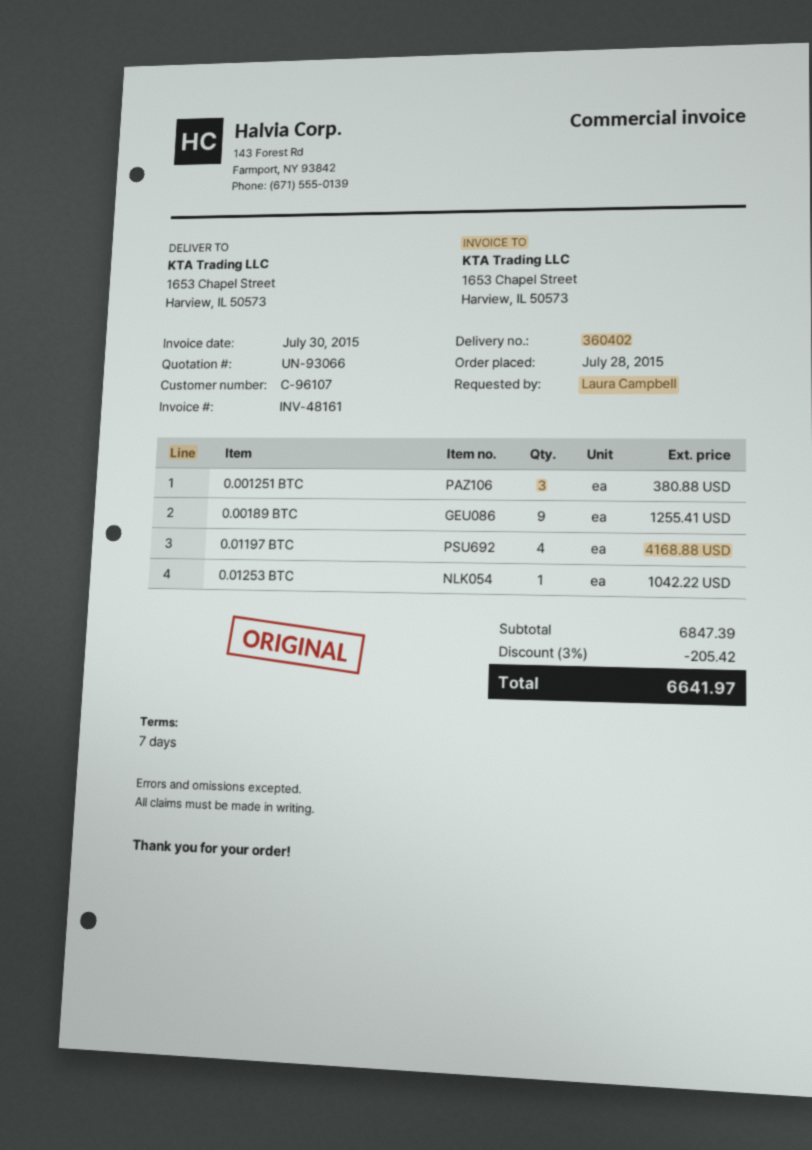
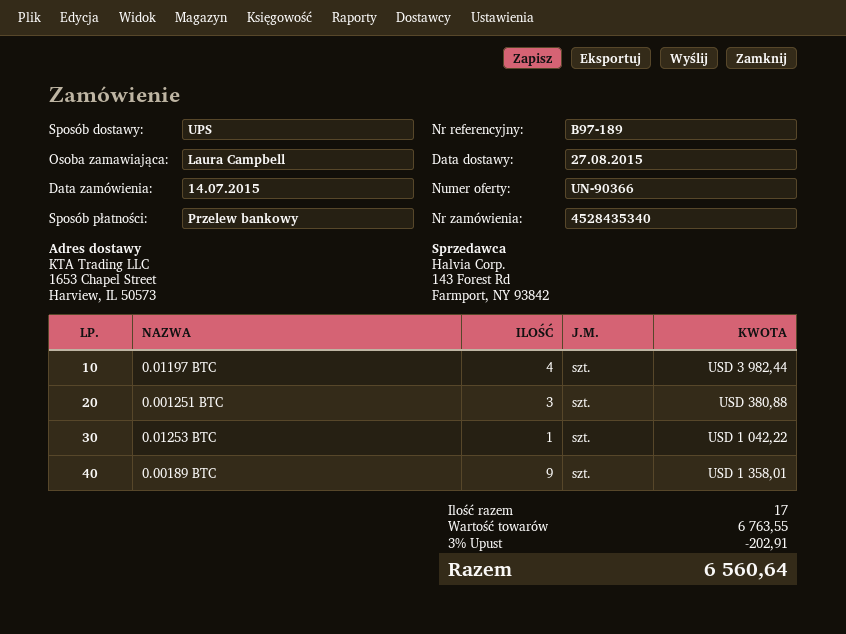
quote number: UN-93066 -> UN-90366
order date: 2015-07-28 -> 2015-07-14
0.00189 BTC: 9 for 1255.41 -> 9 for 1358.01
0.01197 BTC: 4 for 4168.88 -> 4 for 3982.44
subtotal: 6847.39 -> 6763.55
discount: 3% = 205.42 -> 3% = 202.91
total: 6641.97 -> 6560.64

